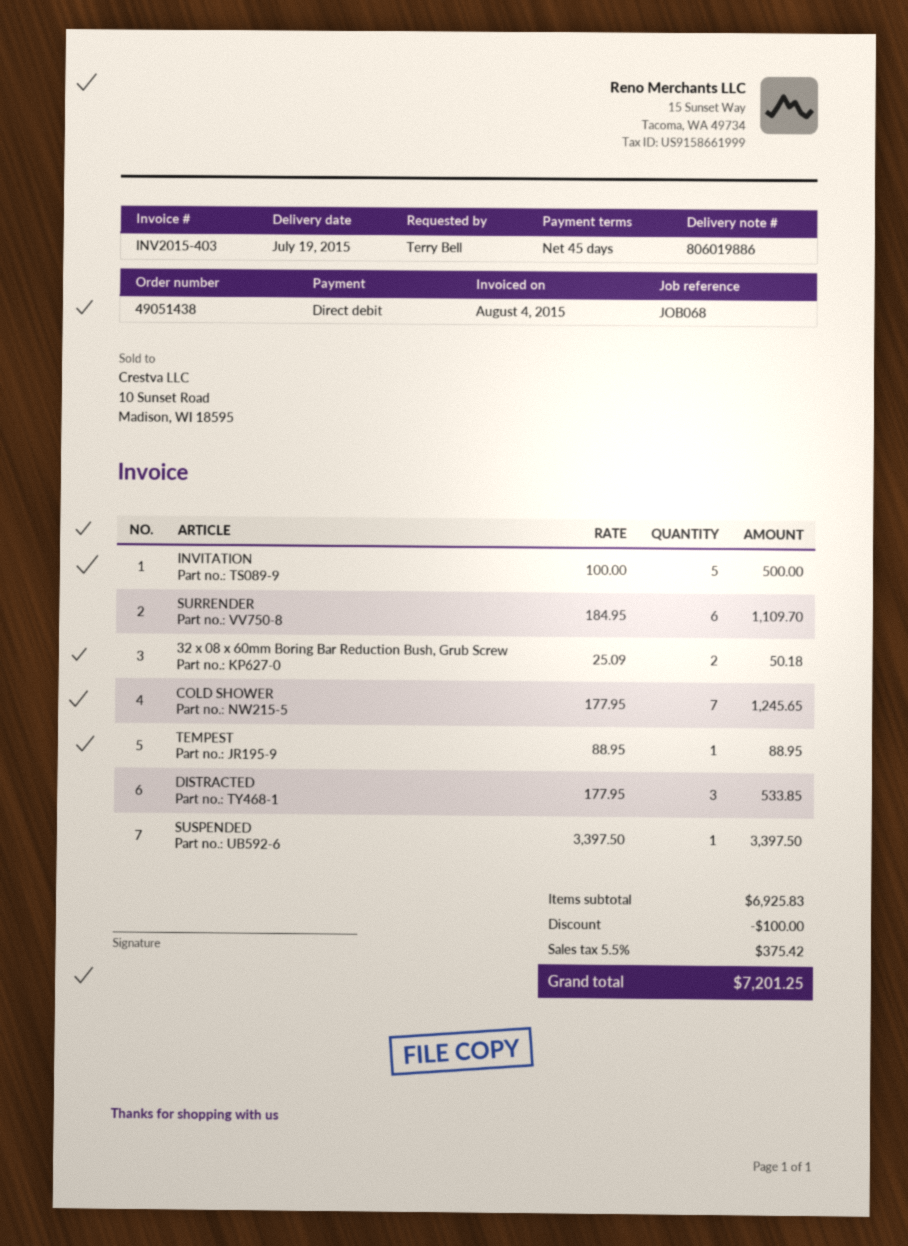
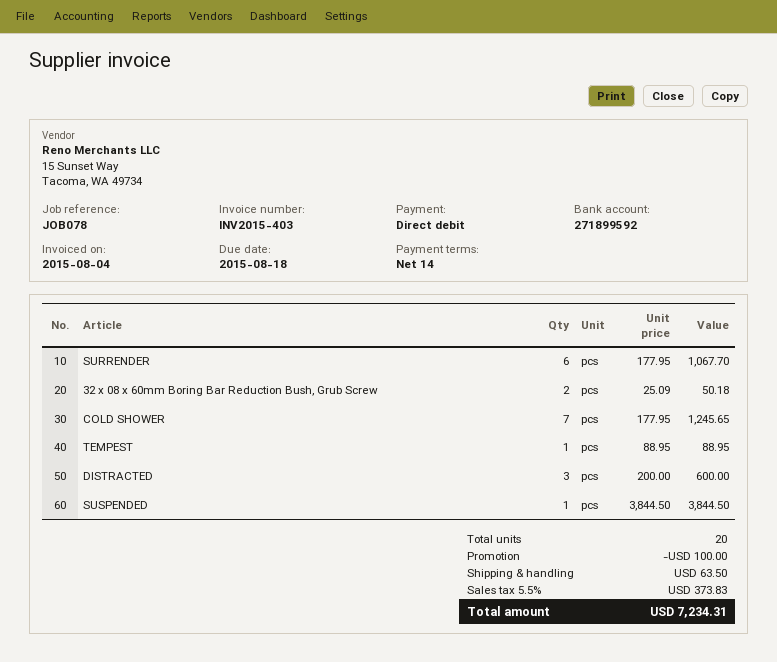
payment terms: 45 days -> 14 days
reference: JOB068 -> JOB078
INVITATION: 5 x 100.00 = 500.00 -> none
SURRENDER: 6 x 184.95 = 1109.70 -> 6 x 177.95 = 1067.70
DISTRACTED: 3 x 177.95 = 533.85 -> 3 x 200.00 = 600.00
SUSPENDED: 1 x 3397.50 = 3397.50 -> 1 x 3844.50 = 3844.50
shipping: none -> 63.50
tax: 5.5% = 375.42 -> 5.5% = 373.83
total: 7201.25 -> 7234.31

